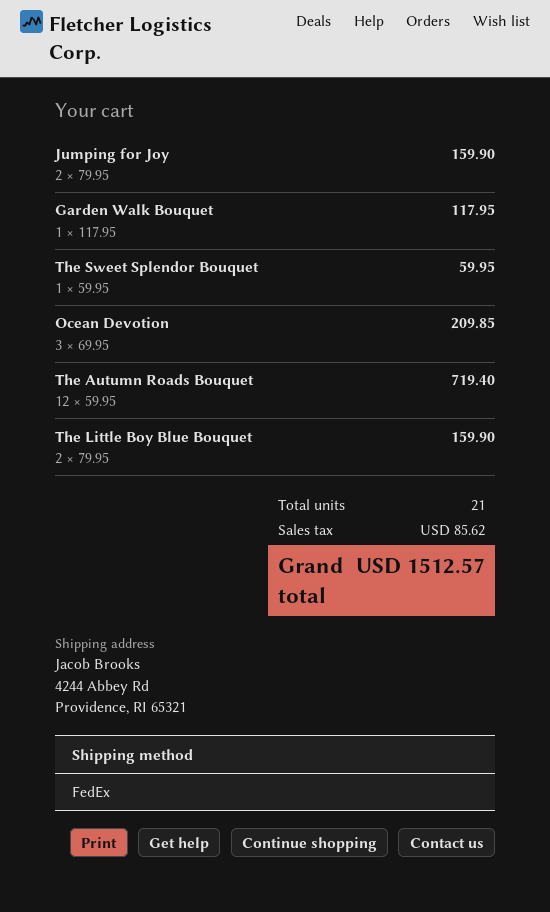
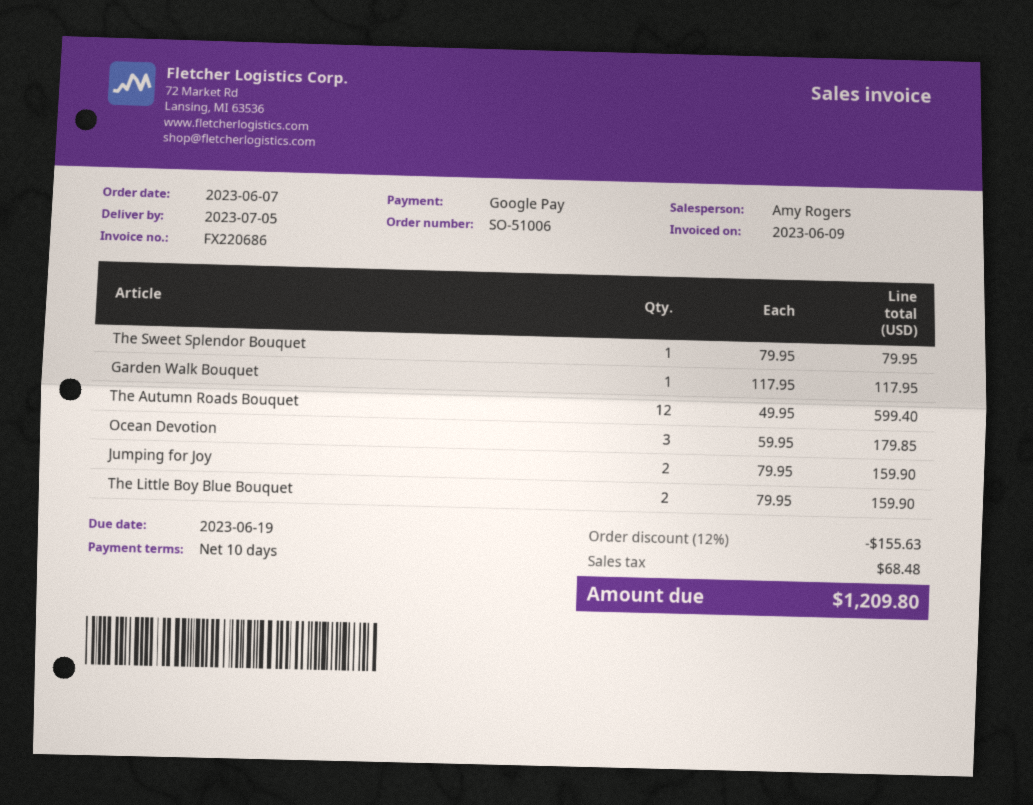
The Sweet Splendor Bouquet: 1 x 59.95 = 59.95 -> 1 x 79.95 = 79.95
Ocean Devotion: 3 x 69.95 = 209.85 -> 3 x 59.95 = 179.85
The Autumn Roads Bouquet: 12 x 59.95 = 719.40 -> 12 x 49.95 = 599.40
discount: none -> 12% = 155.63
tax: 85.62 -> 68.48
total: 1512.57 -> 1209.80

